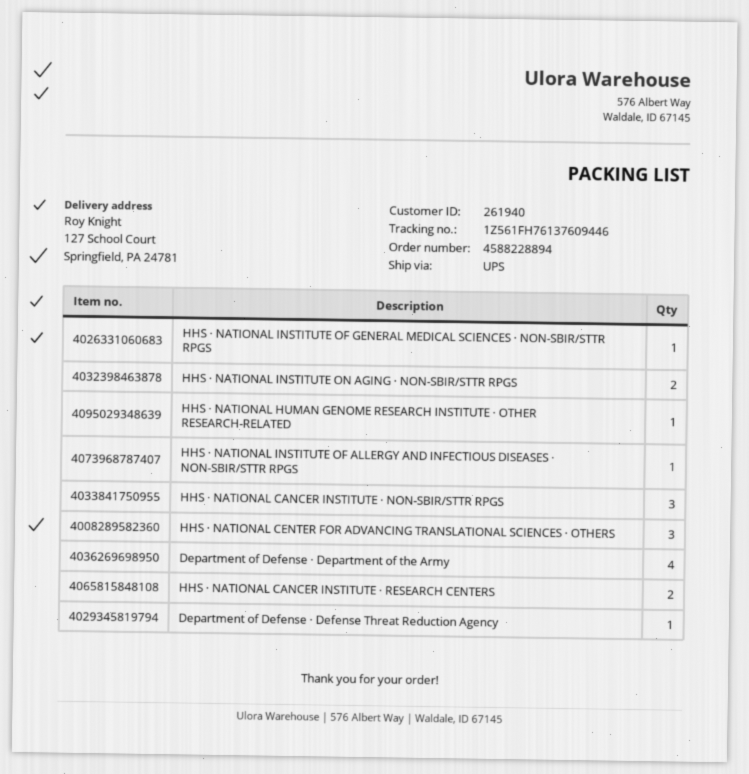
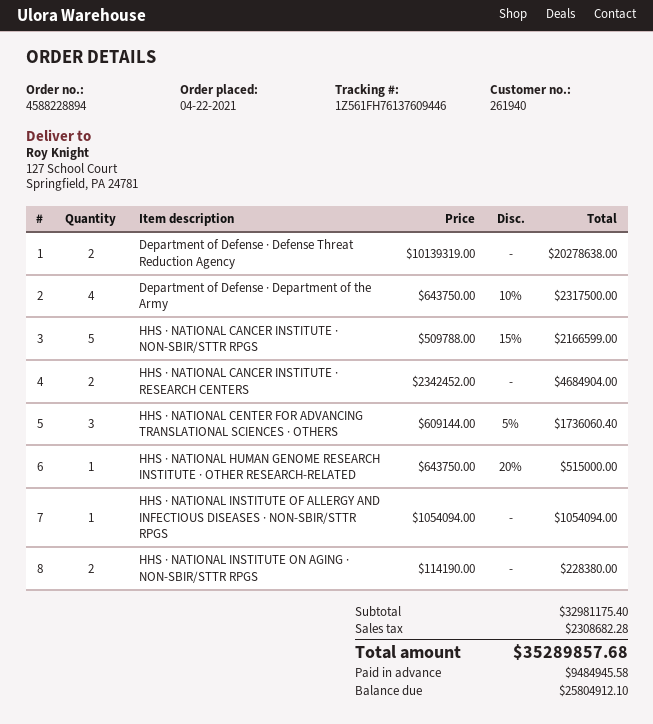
HHS · NATIONAL INSTITUTE OF GENERAL MEDICAL SCIENCES · NON-SBIR/STTR RPGS: 1 -> none
HHS · NATIONAL CANCER INSTITUTE · NON-SBIR/STTR RPGS: 3 -> 5
Department of Defense · Defense Threat Reduction Agency: 1 -> 2

